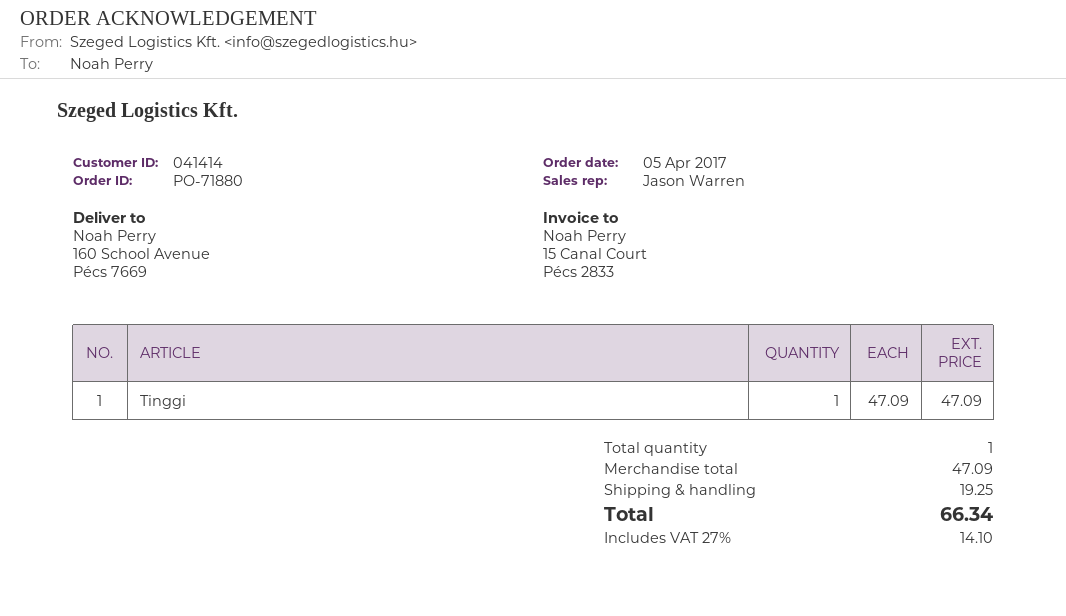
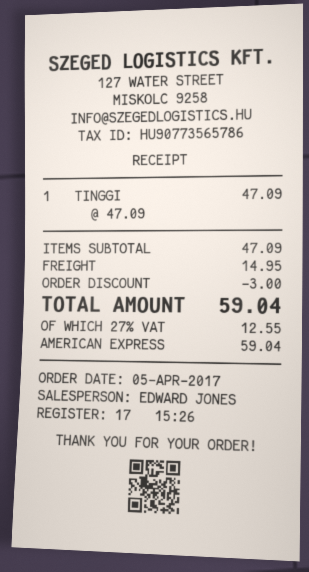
sales rep: Jason Warren -> EDWARD JONES
discount: none -> 3.00
shipping: 19.25 -> 14.95
tax: 27% = 14.10 -> 27% = 12.55
total: 66.34 -> 59.04

